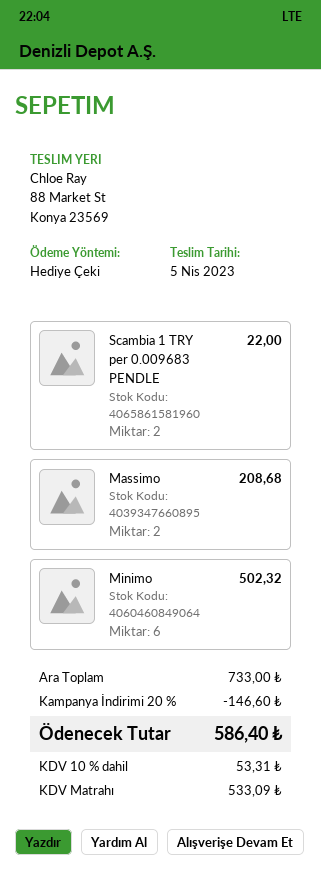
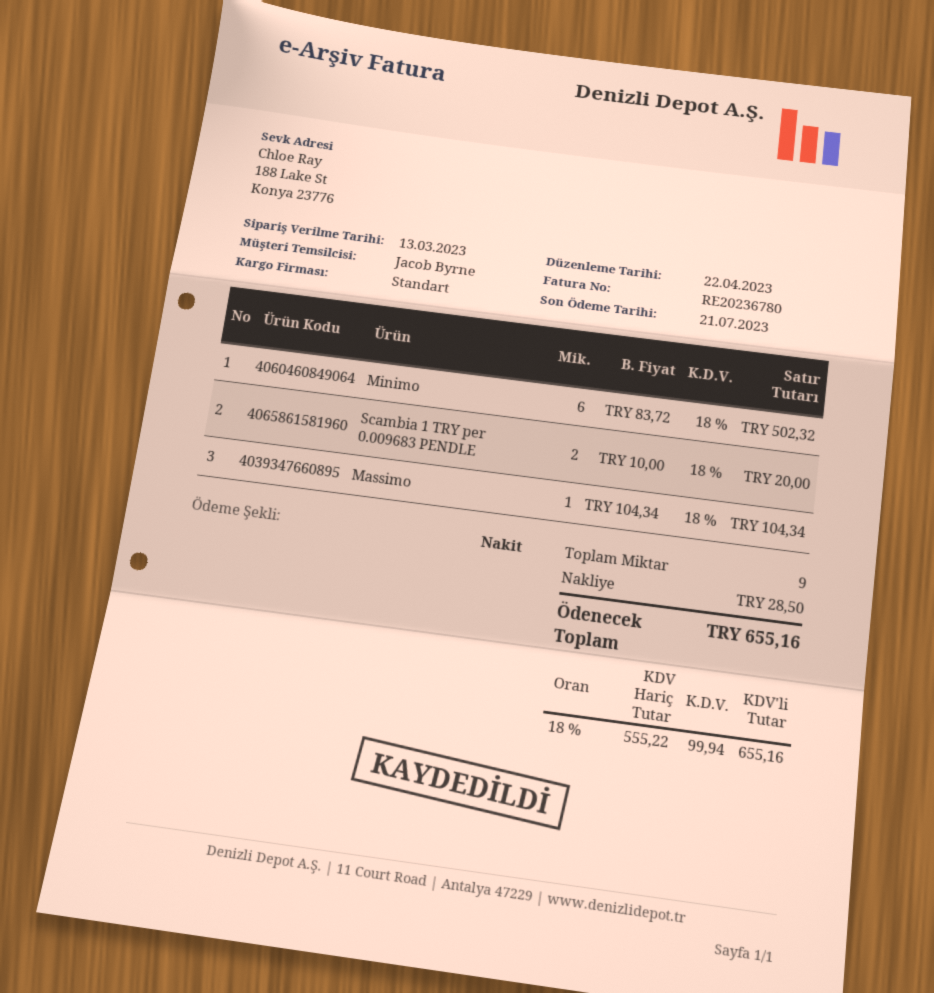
payment method: gift card -> cash
ship to: 88 Market St, Konya 23569 -> 188 Lake St, Konya 23776
Scambia 1 TRY per 0.009683 PENDLE: 2 for 22.00 -> 2 for 20.00
Massimo: 2 for 208.68 -> 1 for 104.34
discount: 20% = 146.60 -> none
shipping: none -> 28.50
net: 533.09 -> 555.22
tax: 10% = 53.31 -> 18% = 99.94
total: 586.40 -> 655.16

